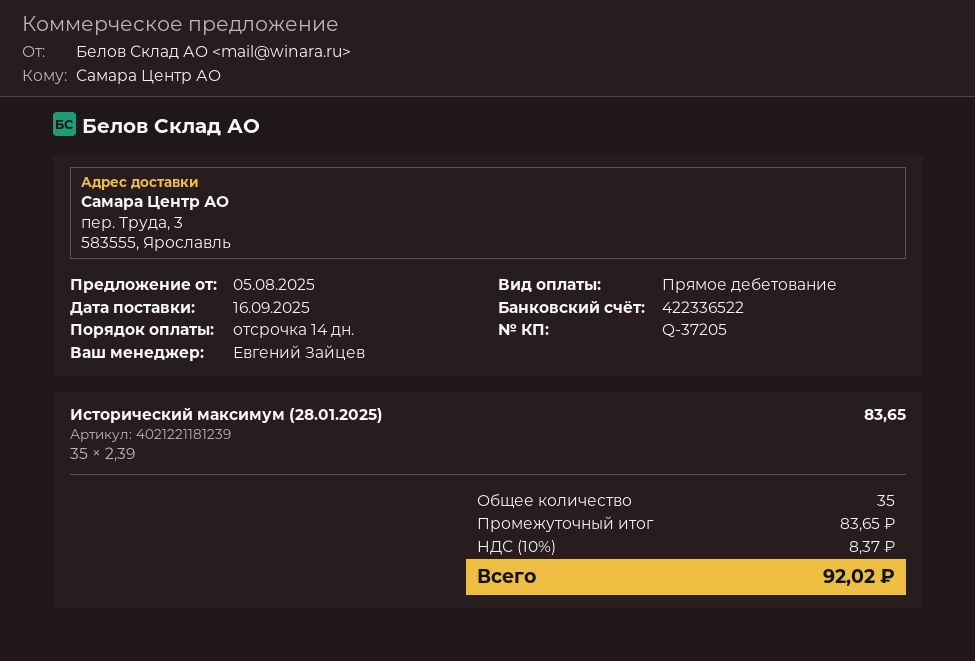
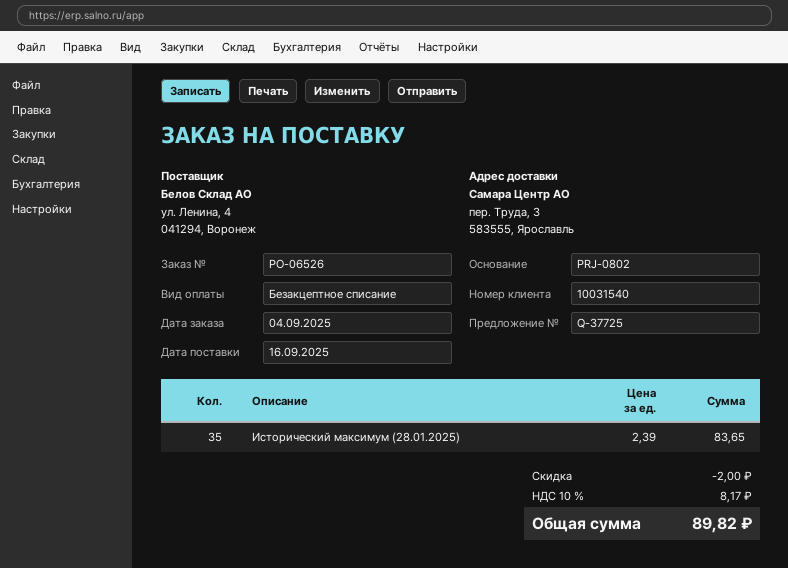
quote number: Q-37205 -> Q-37725
discount: none -> 2.00
tax: 10% = 8.37 -> 10% = 8.17
total: 92.02 -> 89.82

